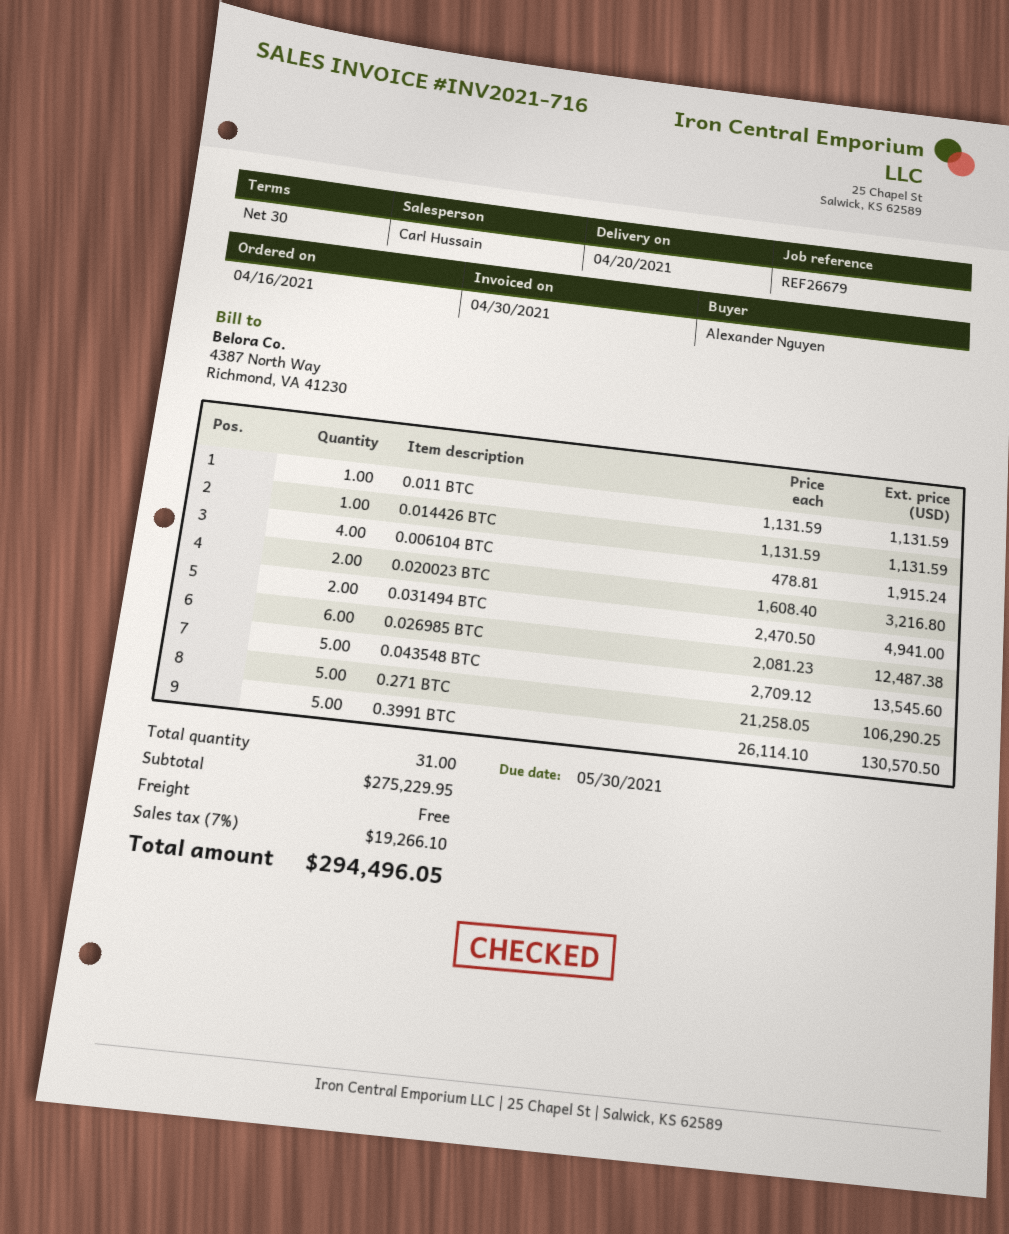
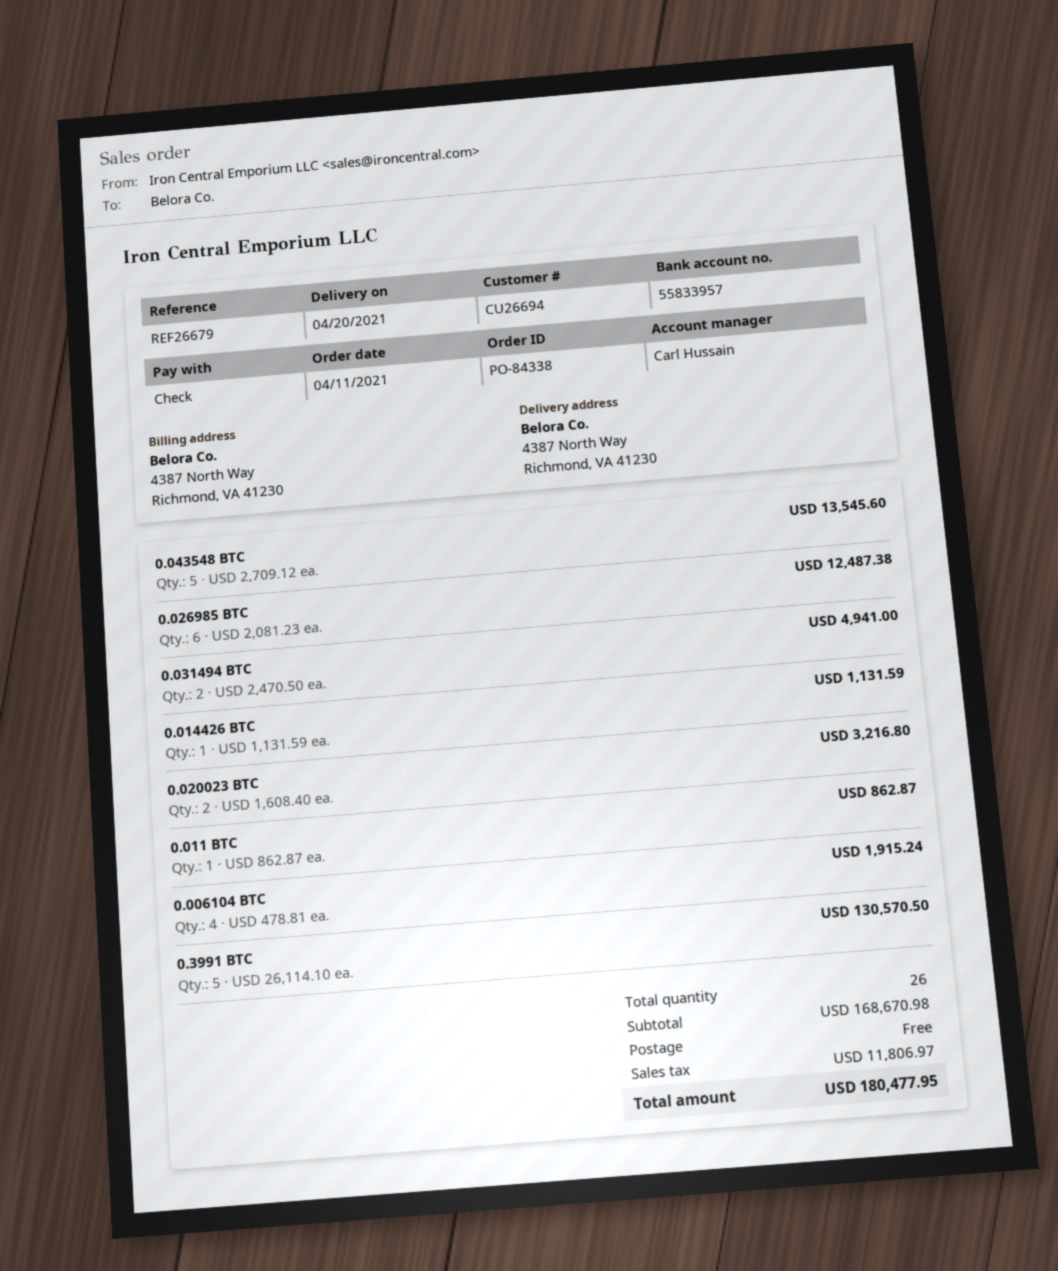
order date: 2021-04-16 -> 2021-04-11
0.011 BTC: 1 x 1131.59 = 1131.59 -> 1 x 862.87 = 862.87
0.271 BTC: 5 x 21258.05 = 106290.25 -> none
total quantity: 31 -> 26
subtotal: 275229.95 -> 168670.98
tax: 19266.10 -> 11806.97
total: 294496.05 -> 180477.95

